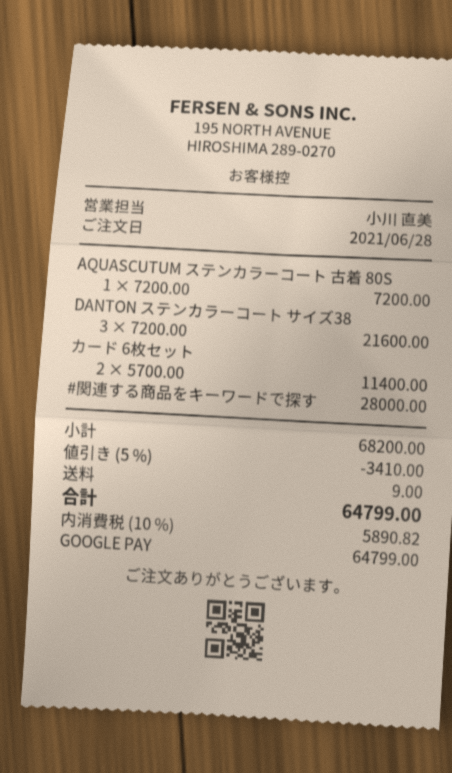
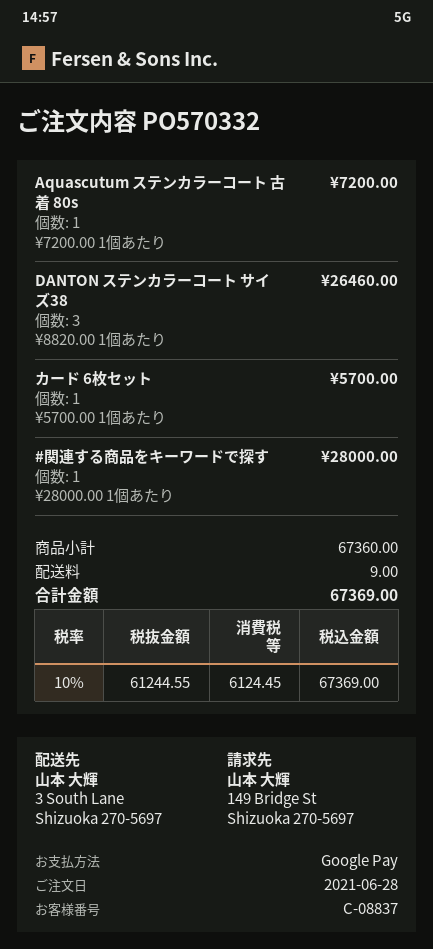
DANTON ステンカラーコート サイズ38: 3 x 7200.00 = 21600.00 -> 3 x 8820.00 = 26460.00
カード 6枚セット: 2 x 5700.00 = 11400.00 -> 1 x 5700.00 = 5700.00
subtotal: 68200.00 -> 67360.00
discount: 5% = 3410.00 -> none
tax: 10% = 5890.82 -> 10% = 6124.45
total: 64799.00 -> 67369.00

